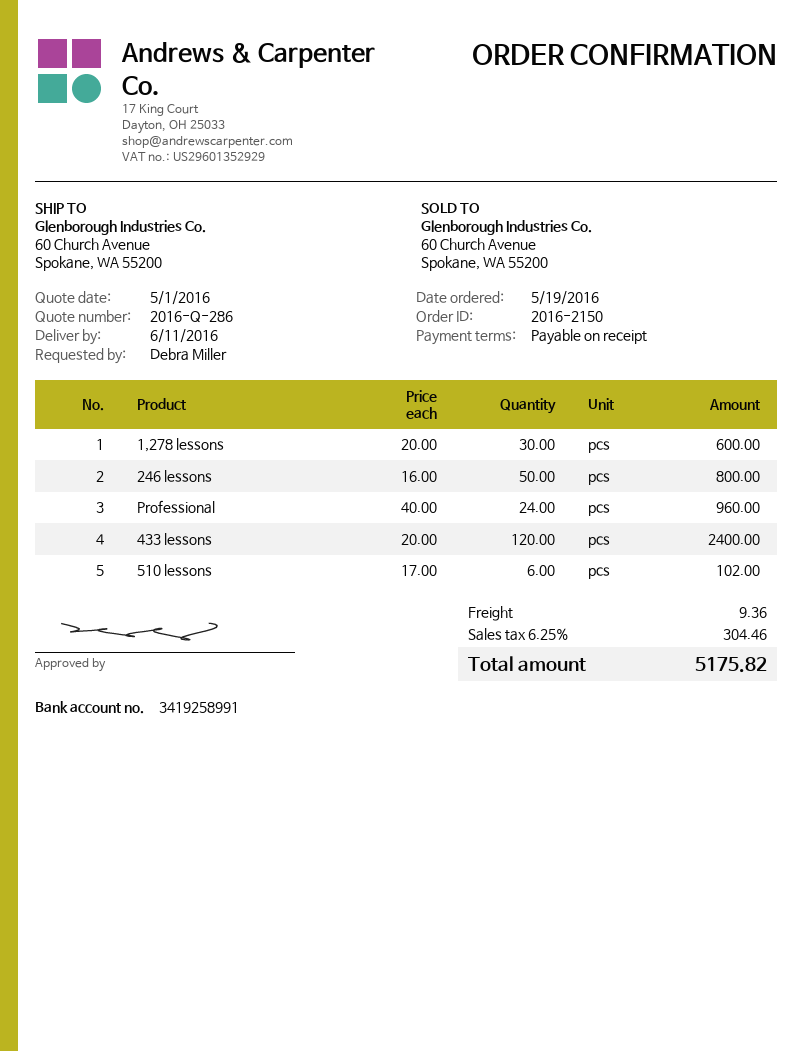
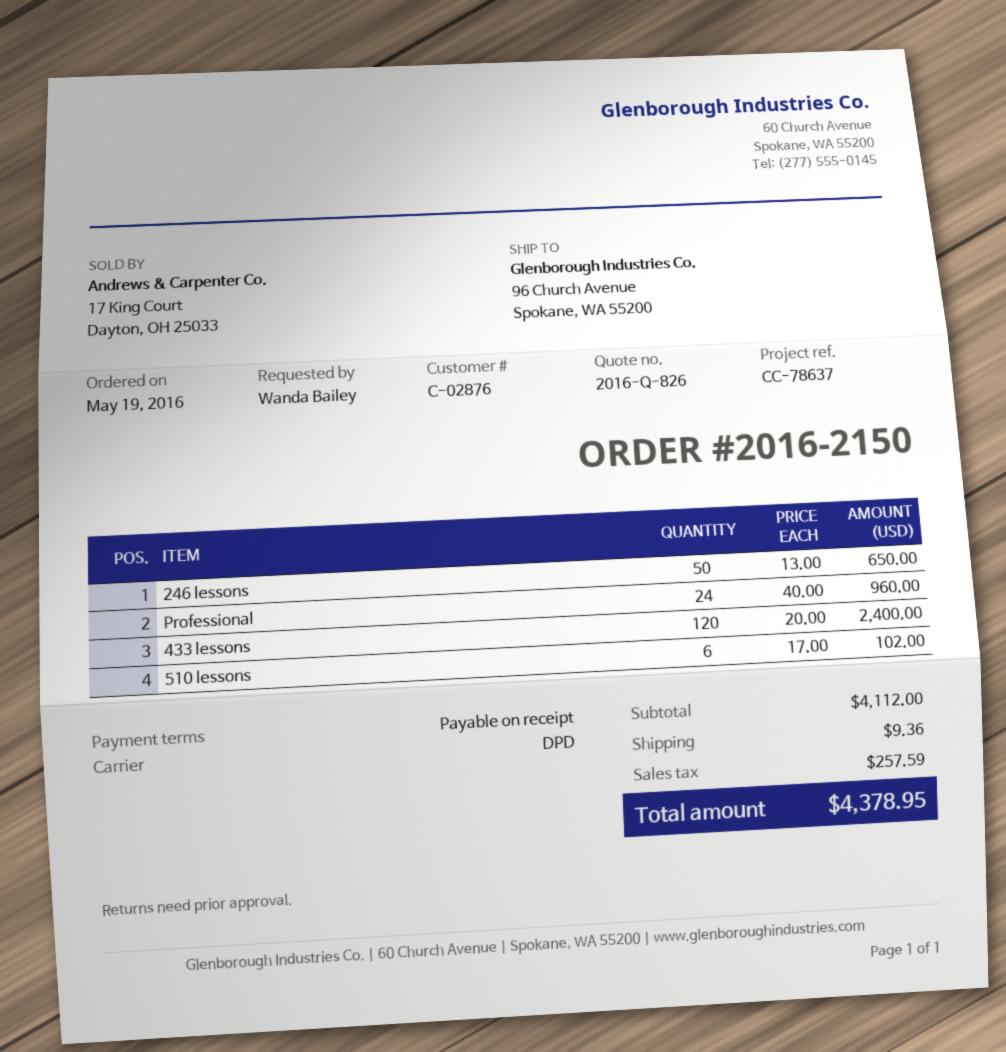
quote number: 2016-Q-286 -> 2016-Q-826
ordered by: Debra Miller -> Wanda Bailey
ship to: 60 Church Avenue, Spokane, WA 55200 -> 96 Church Avenue, Spokane, WA 55200
1,278 lessons: 30 x 20.00 = 600.00 -> none
246 lessons: 50 x 16.00 = 800.00 -> 50 x 13.00 = 650.00
tax: 304.46 -> 257.59
total: 5175.82 -> 4378.95

